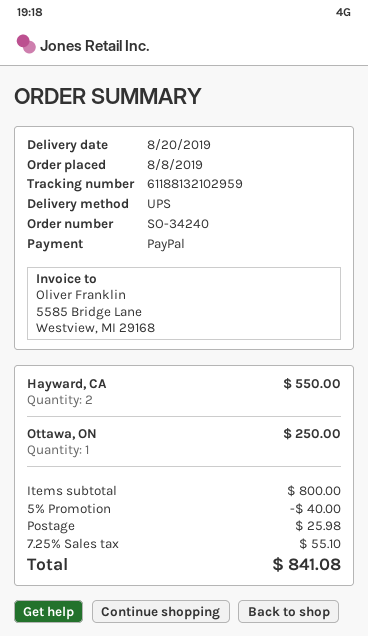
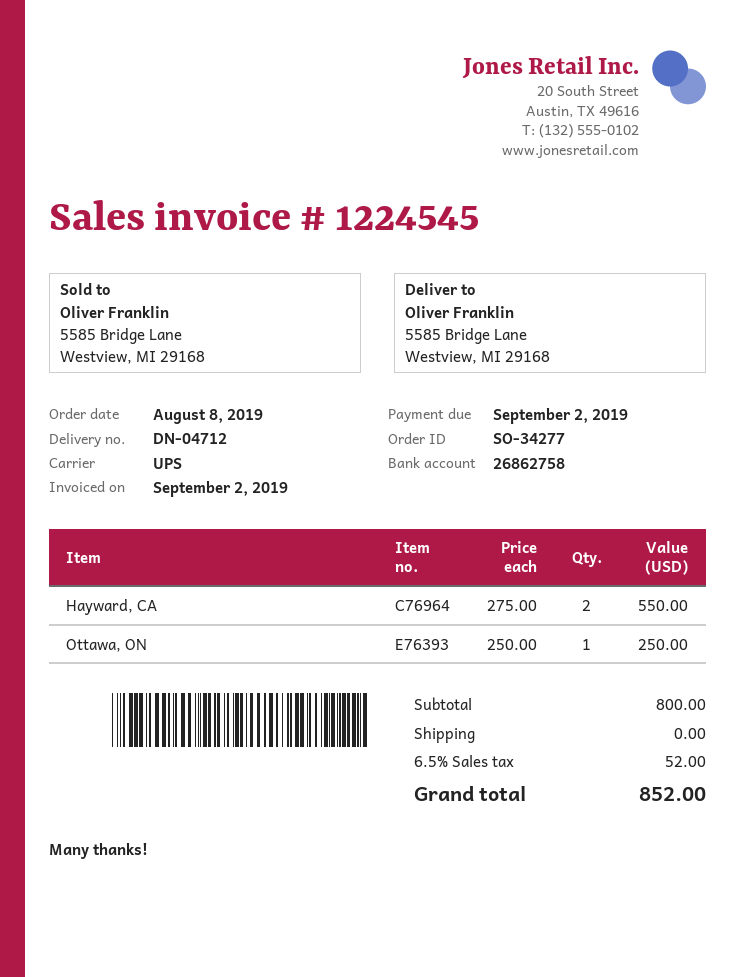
order number: SO-34240 -> SO-34277
discount: 5% = 40.00 -> none
shipping: 25.98 -> 0.00
tax: 7.25% = 55.10 -> 6.5% = 52.00
total: 841.08 -> 852.00

